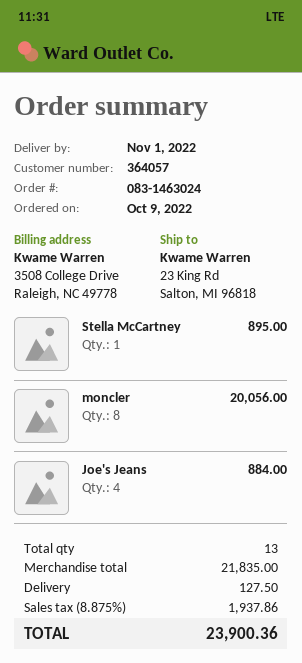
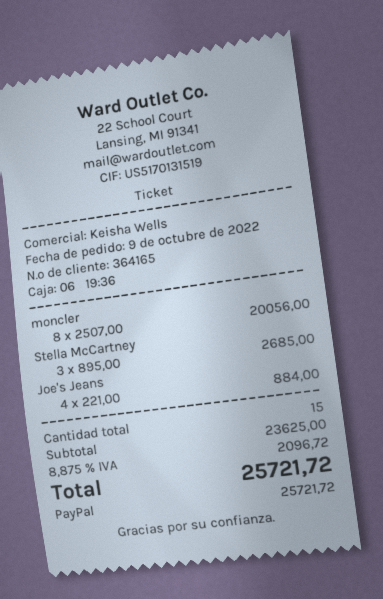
customer number: 364057 -> 364165
Stella McCartney: 1 for 895.00 -> 3 for 2685.00
total quantity: 13 -> 15
subtotal: 21835.00 -> 23625.00
shipping: 127.50 -> none
tax: 8.875% = 1937.86 -> 8.875% = 2096.72
total: 23900.36 -> 25721.72

